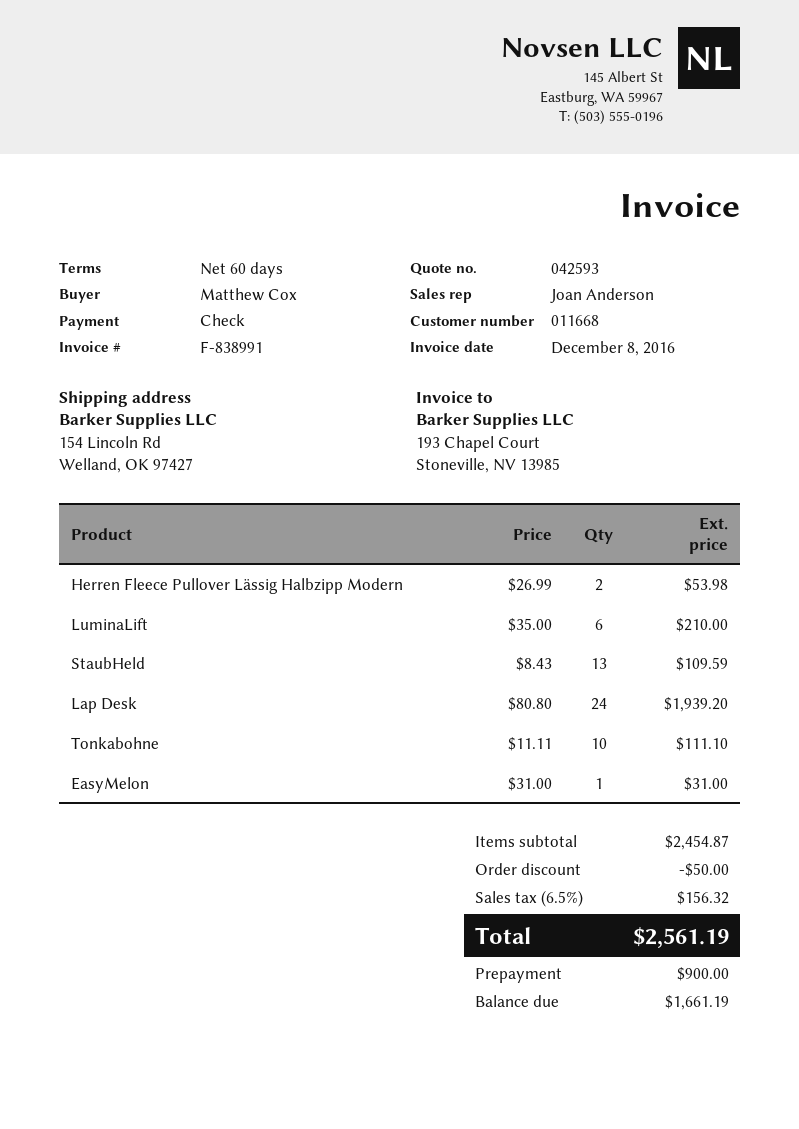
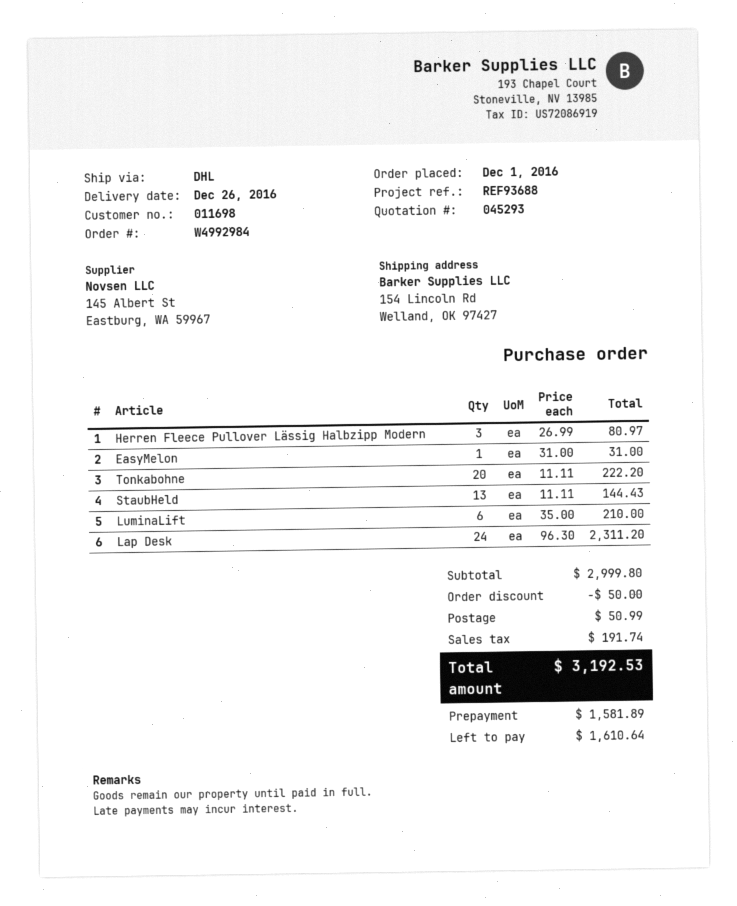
quote number: 042593 -> 045293
customer number: 011668 -> 011698
Herren Fleece Pullover Lässig Halbzipp Modern: 2 x 26.99 = 53.98 -> 3 x 26.99 = 80.97
StaubHeld: 13 x 8.43 = 109.59 -> 13 x 11.11 = 144.43
Lap Desk: 24 x 80.80 = 1939.20 -> 24 x 96.30 = 2311.20
Tonkabohne: 10 x 11.11 = 111.10 -> 20 x 11.11 = 222.20
subtotal: 2454.87 -> 2999.80
shipping: none -> 50.99
tax: 156.32 -> 191.74
total: 2561.19 -> 3192.53
deposit: 900.00 -> 1581.89
balance: 1661.19 -> 1610.64

